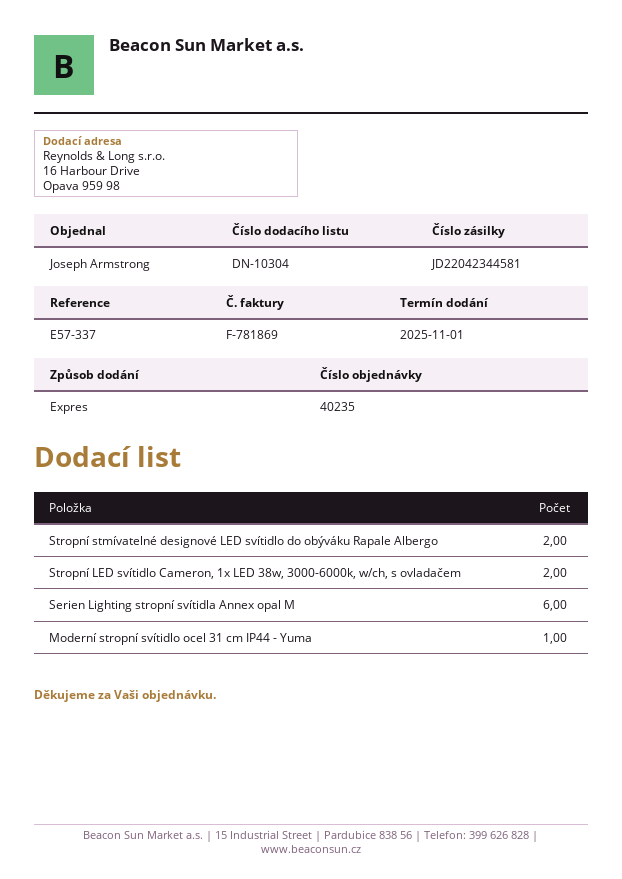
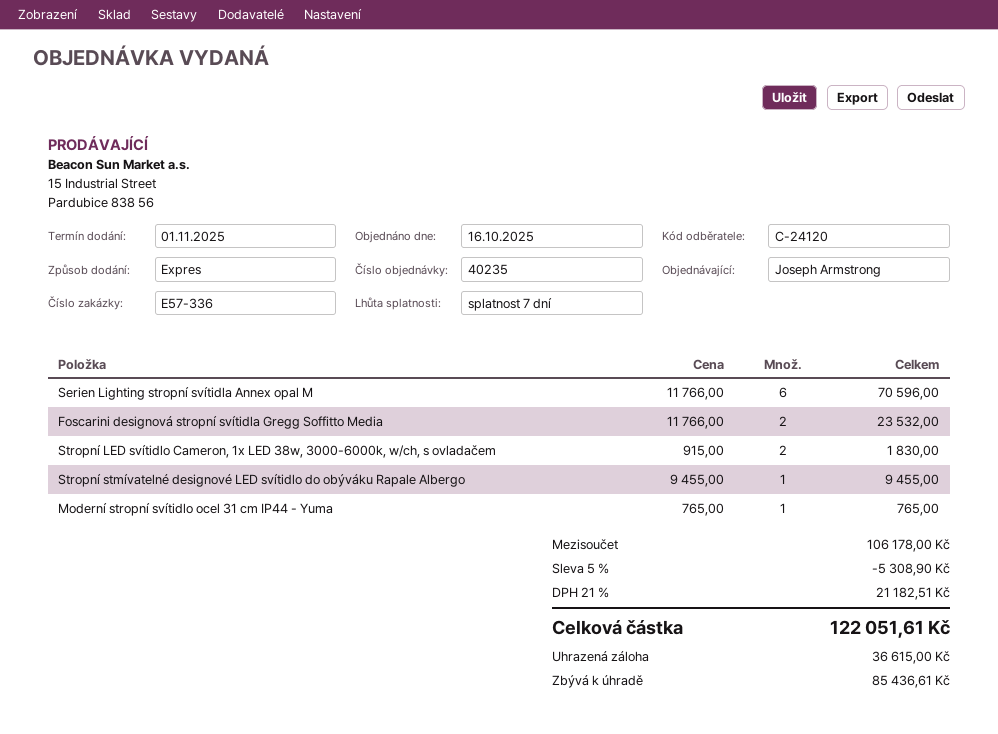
reference: E57-337 -> E57-336
Stropní stmívatelné designové LED svítidlo do obýváku Rapale Albergo: 2 -> 1
Foscarini designová stropní svítidla Gregg Soffitto Media: none -> 2

